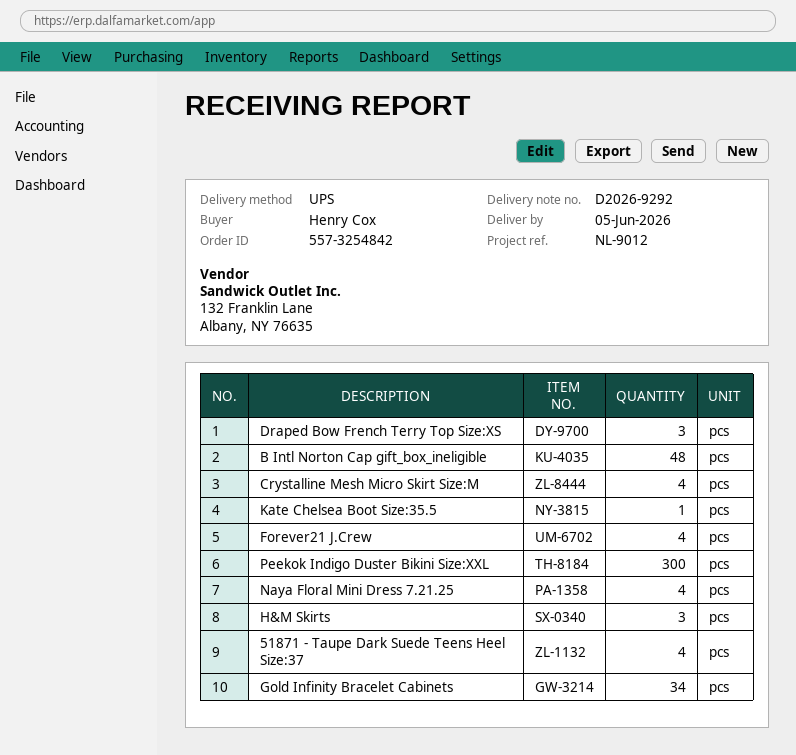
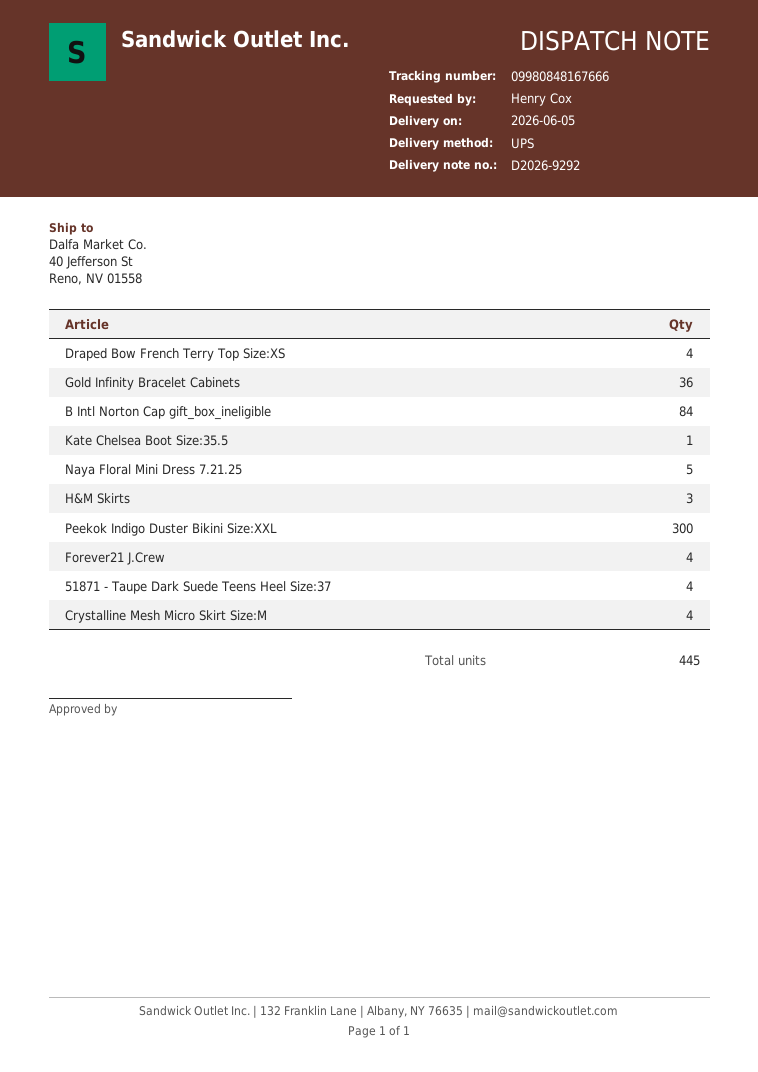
Draped Bow French Terry Top Size:XS: 3 -> 4
B Intl Norton Cap gift_box_ineligible: 48 -> 84
Naya Floral Mini Dress 7.21.25: 4 -> 5
Gold Infinity Bracelet Cabinets: 34 -> 36

